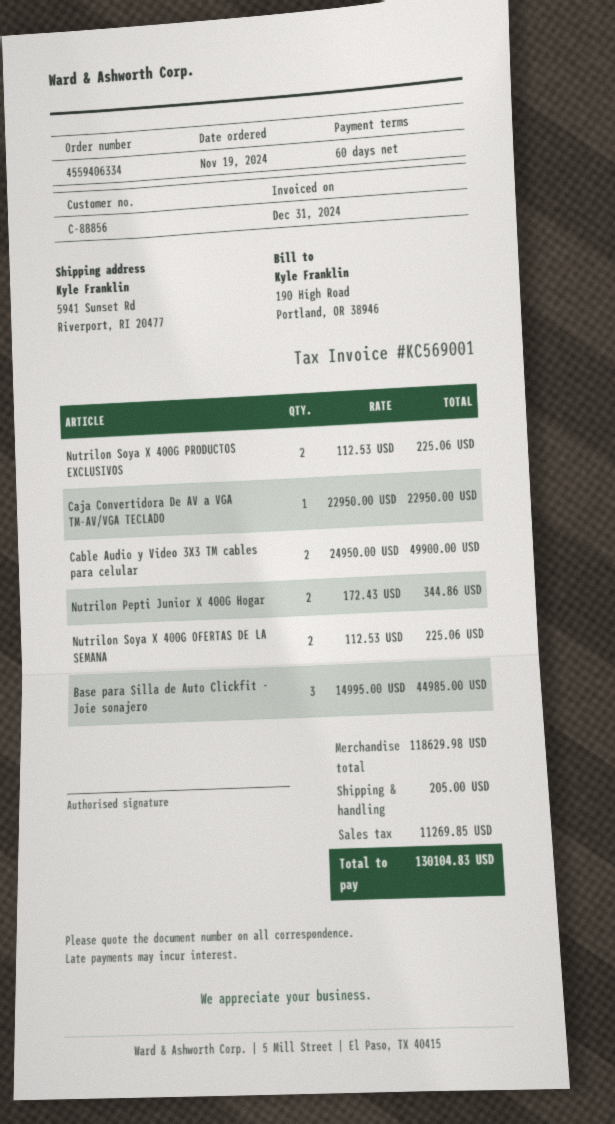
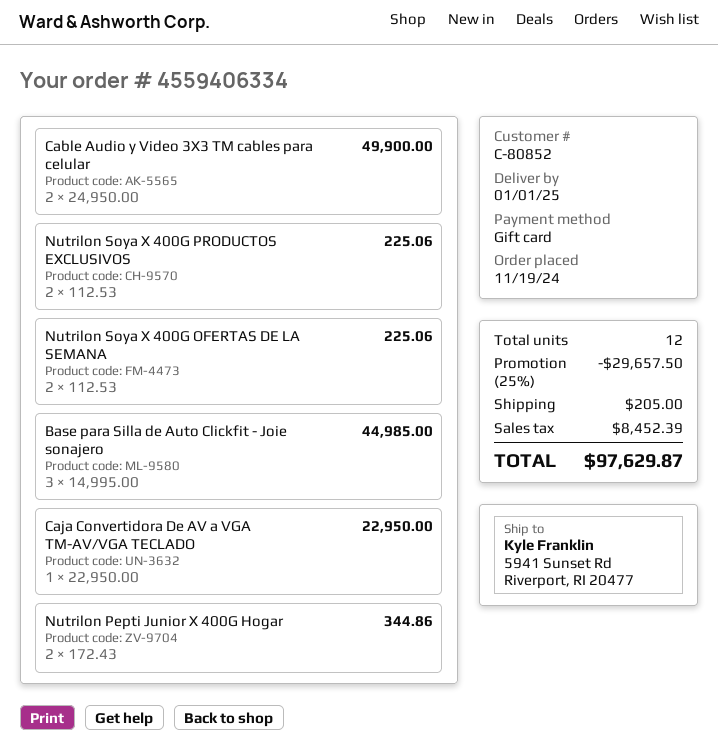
customer number: C-88856 -> C-80852
discount: none -> 25% = 29657.50
tax: 11269.85 -> 8452.39
total: 130104.83 -> 97629.87

